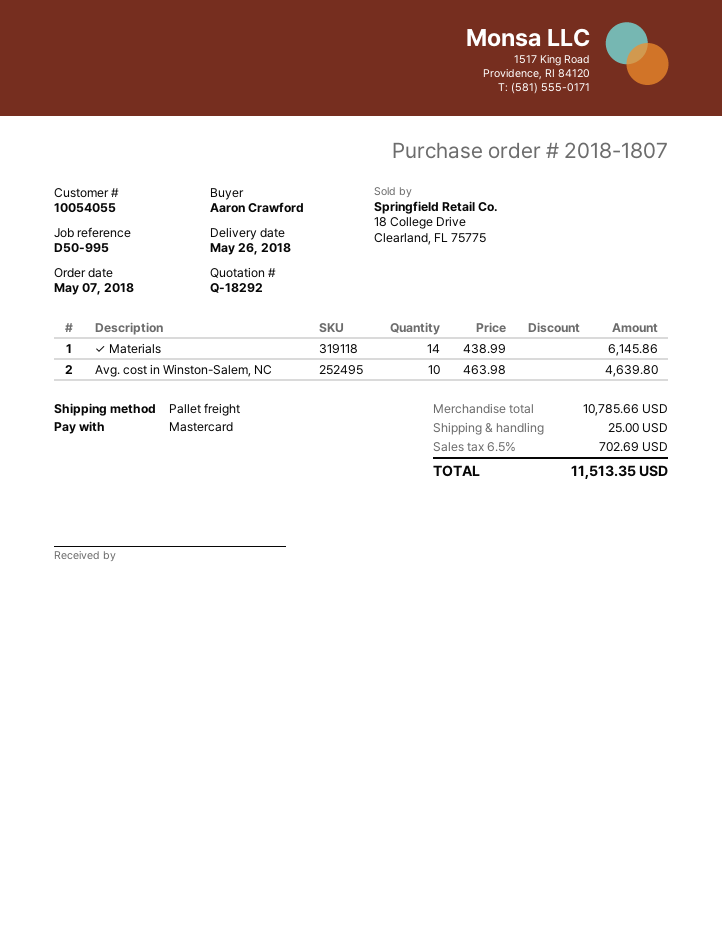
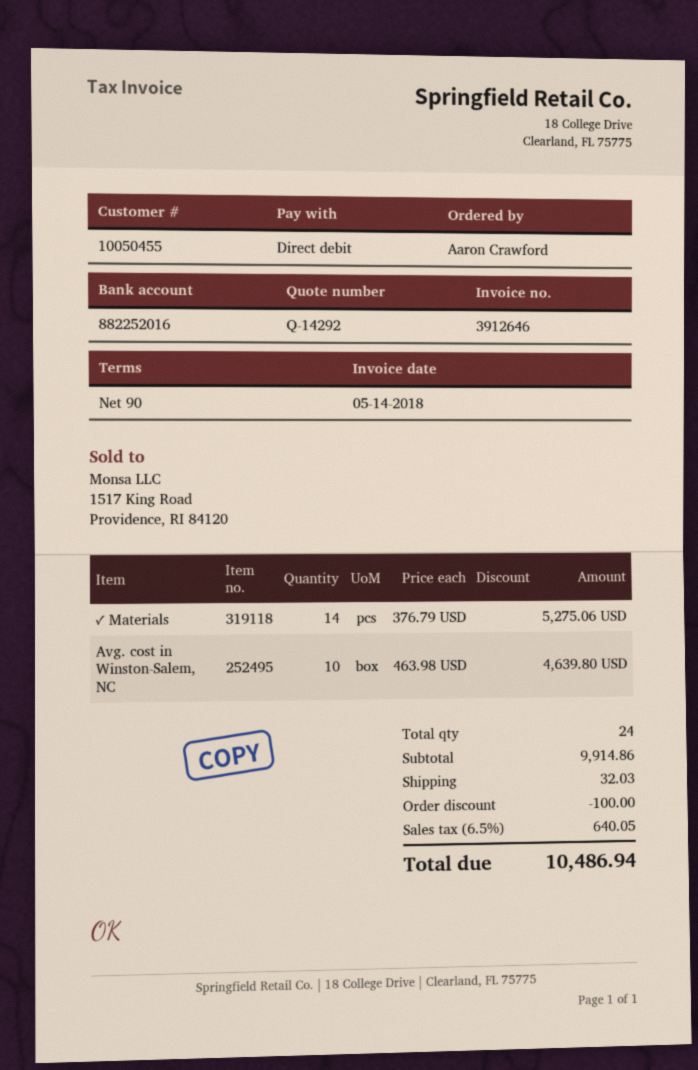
quote number: Q-18292 -> Q-14292
customer number: 10054055 -> 10050455
payment method: Mastercard -> direct debit
✓ Materials: 14 x 438.99 = 6145.86 -> 14 x 376.79 = 5275.06
subtotal: 10785.66 -> 9914.86
discount: none -> 100.00
shipping: 25.00 -> 32.03
tax: 6.5% = 702.69 -> 6.5% = 640.05
total: 11513.35 -> 10486.94

